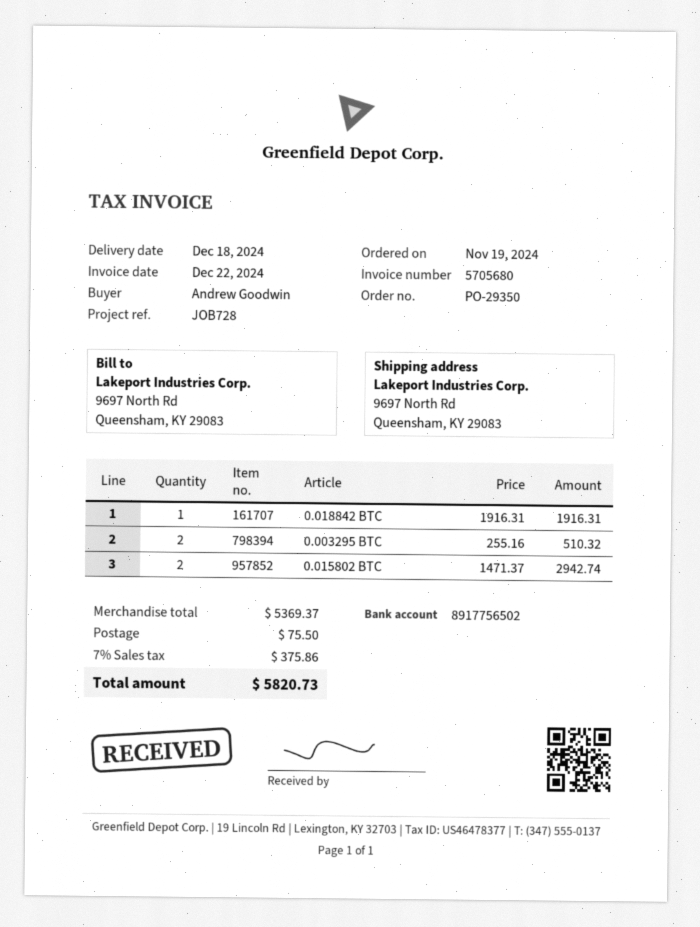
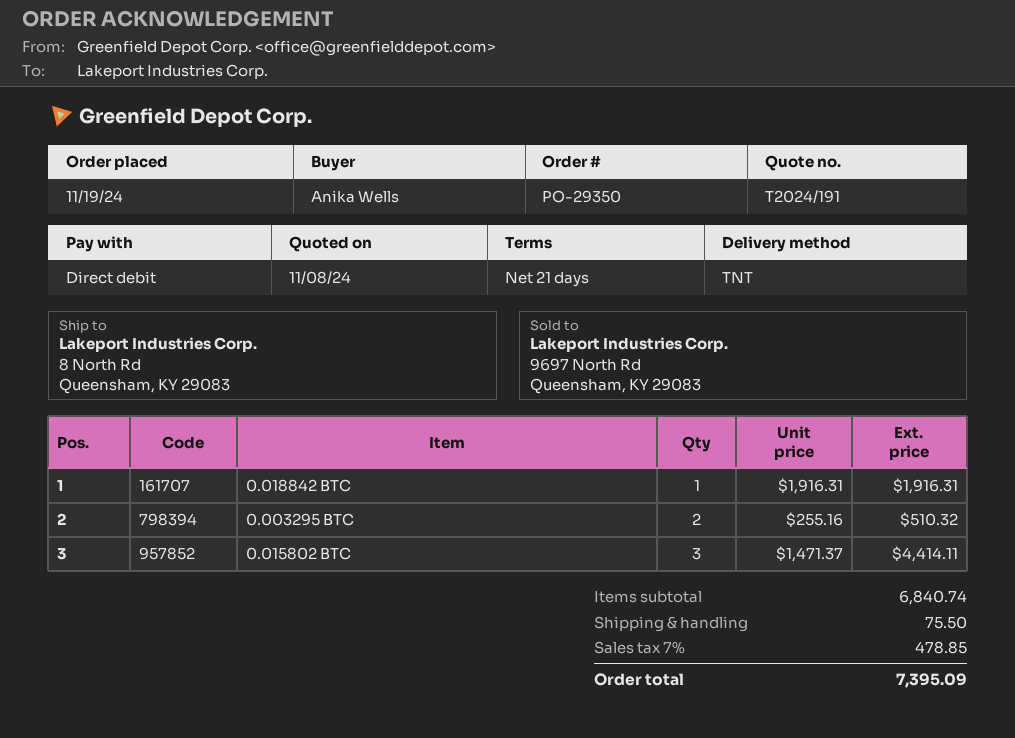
ordered by: Andrew Goodwin -> Anika Wells
ship to: 9697 North Rd, Queensham, KY 29083 -> 8 North Rd, Queensham, KY 29083
0.015802 BTC: 2 x 1471.37 = 2942.74 -> 3 x 1471.37 = 4414.11
subtotal: 5369.37 -> 6840.74
tax: 7% = 375.86 -> 7% = 478.85
total: 5820.73 -> 7395.09

